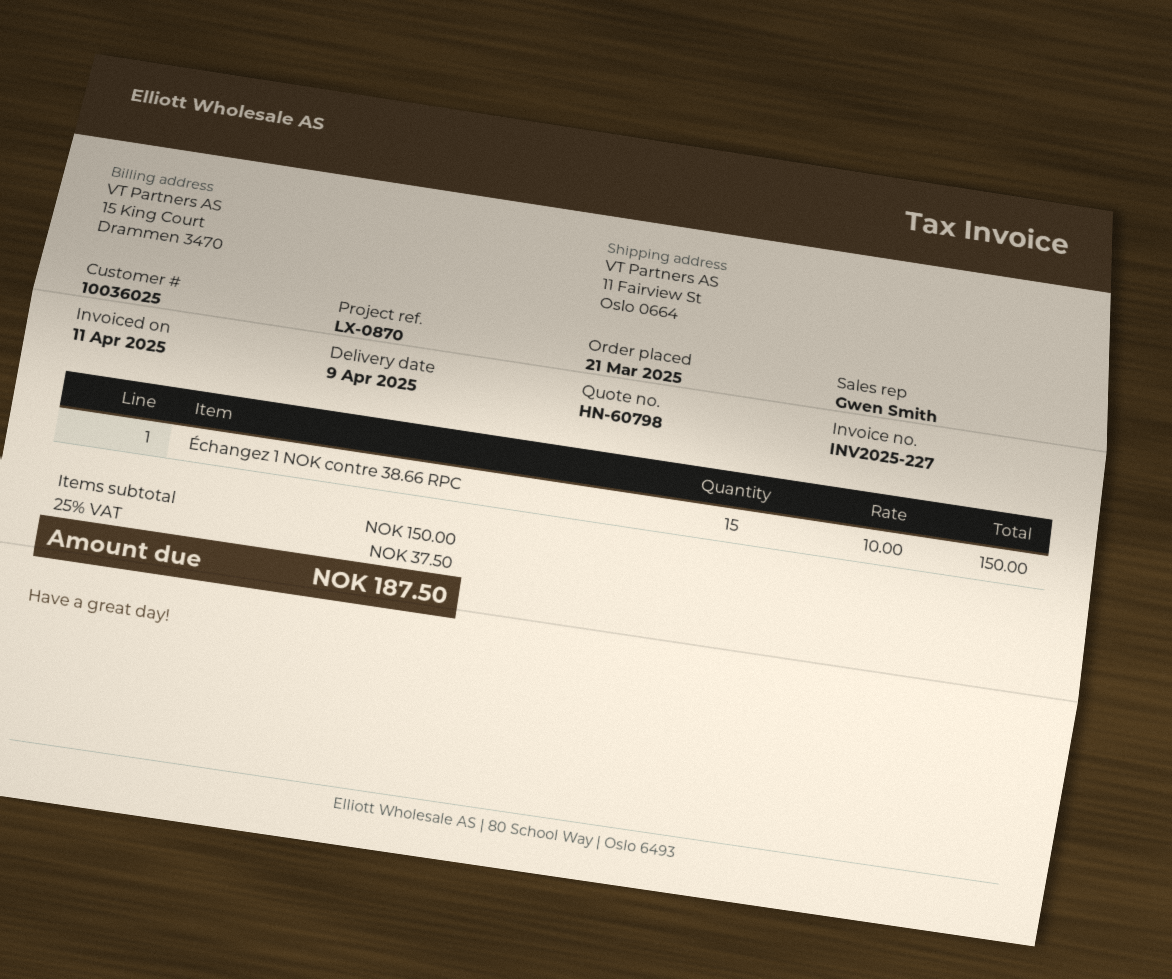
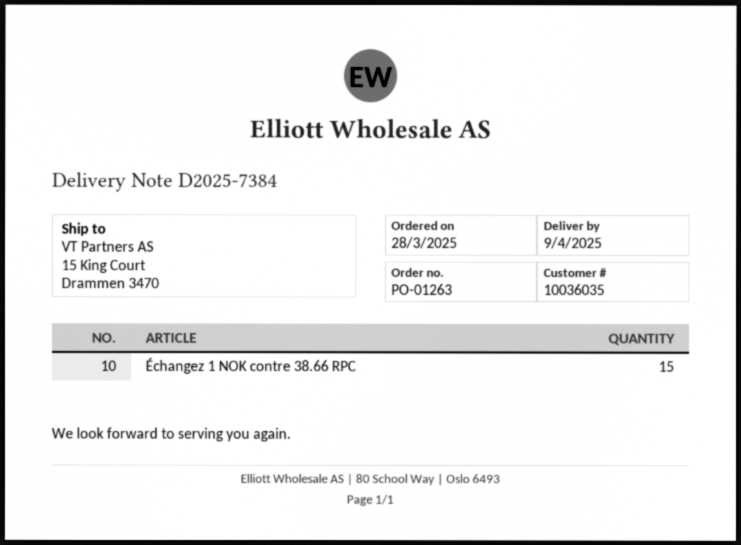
order date: 2025-03-21 -> 2025-03-28
customer number: 10036025 -> 10036035
ship to: 11 Fairview St, Oslo 0664 -> 15 King Court, Drammen 3470

